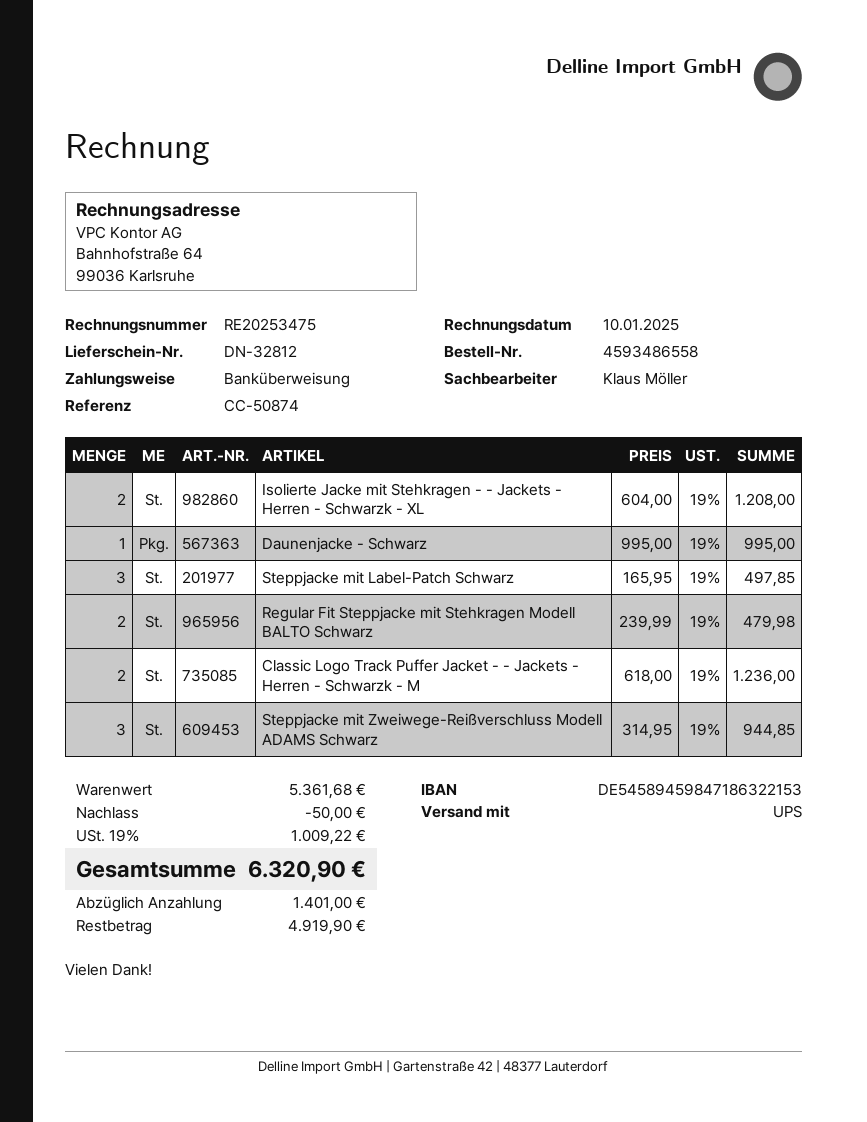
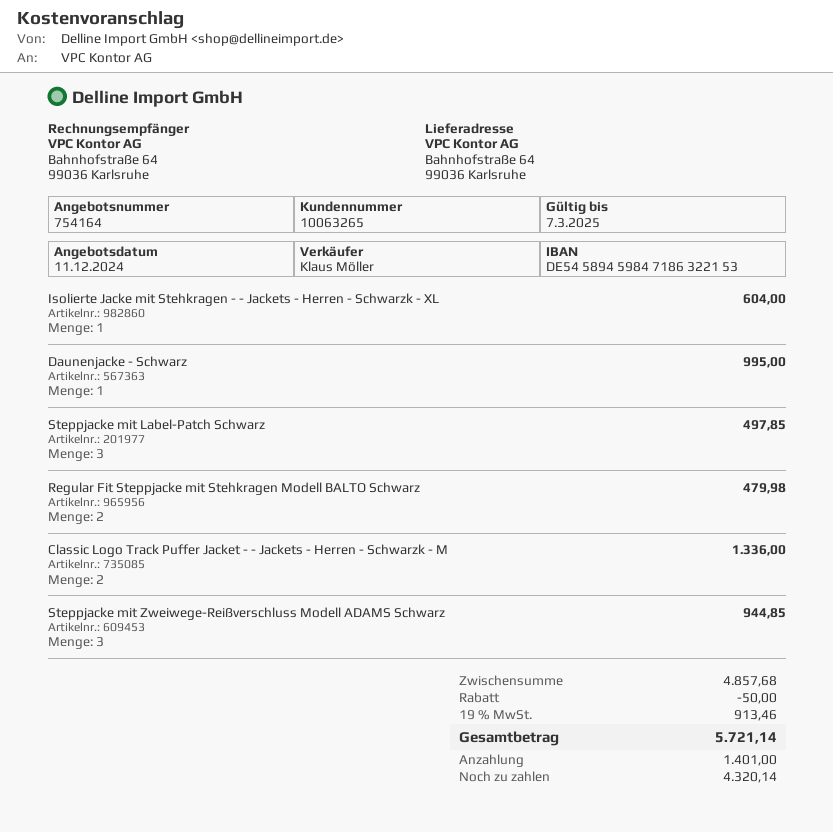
Isolierte Jacke mit Stehkragen - - Jackets - Herren - Schwarzk - XL: 2 for 1208.00 -> 1 for 604.00
Classic Logo Track Puffer Jacket - - Jackets - Herren - Schwarzk - M: 2 for 1236.00 -> 2 for 1336.00
subtotal: 5361.68 -> 4857.68
tax: 19% = 1009.22 -> 19% = 913.46
total: 6320.90 -> 5721.14
balance: 4919.90 -> 4320.14

